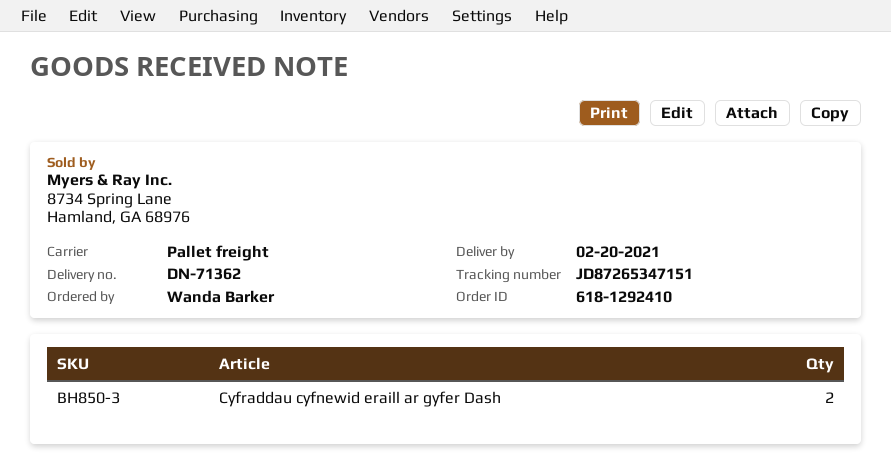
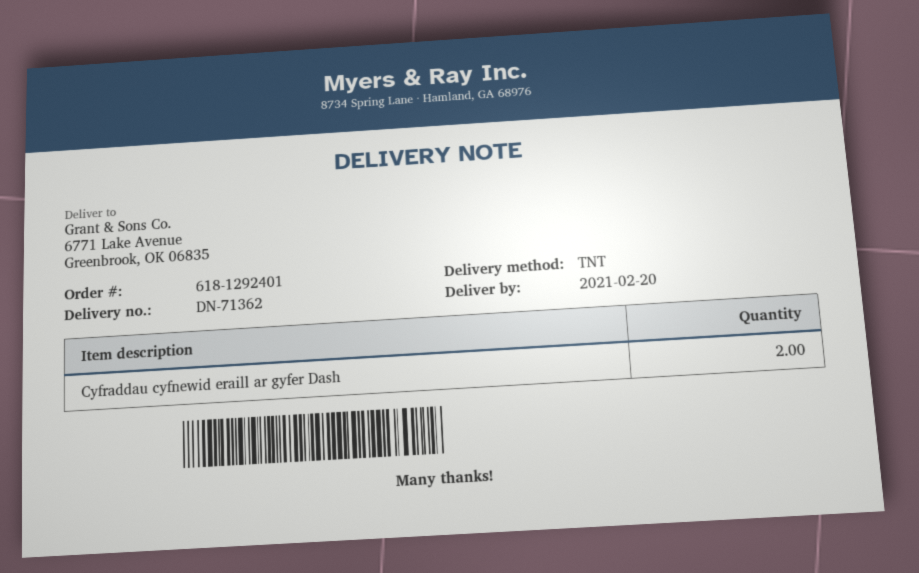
order number: 618-1292410 -> 618-1292401
shipping method: pallet freight -> TNT

